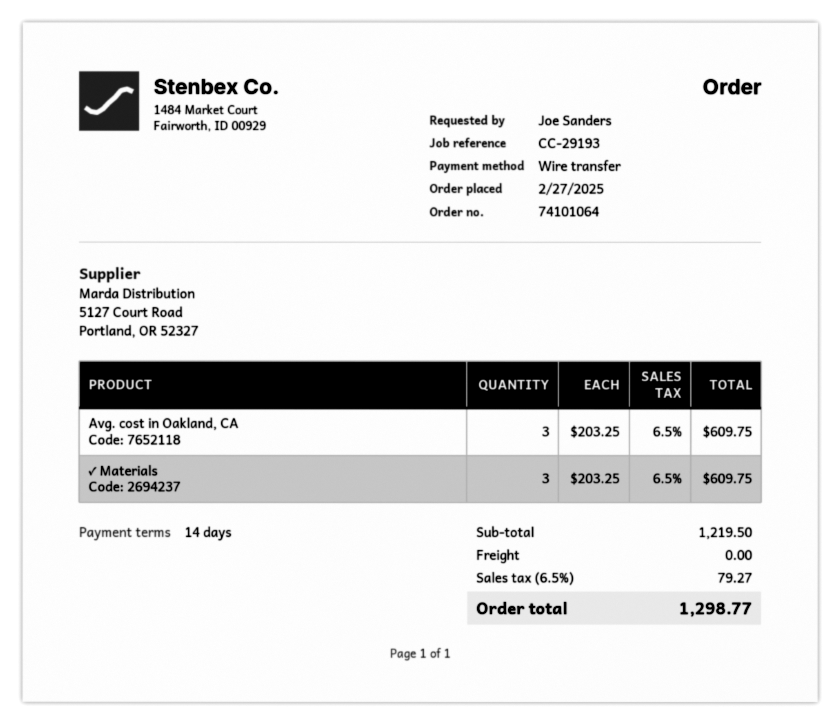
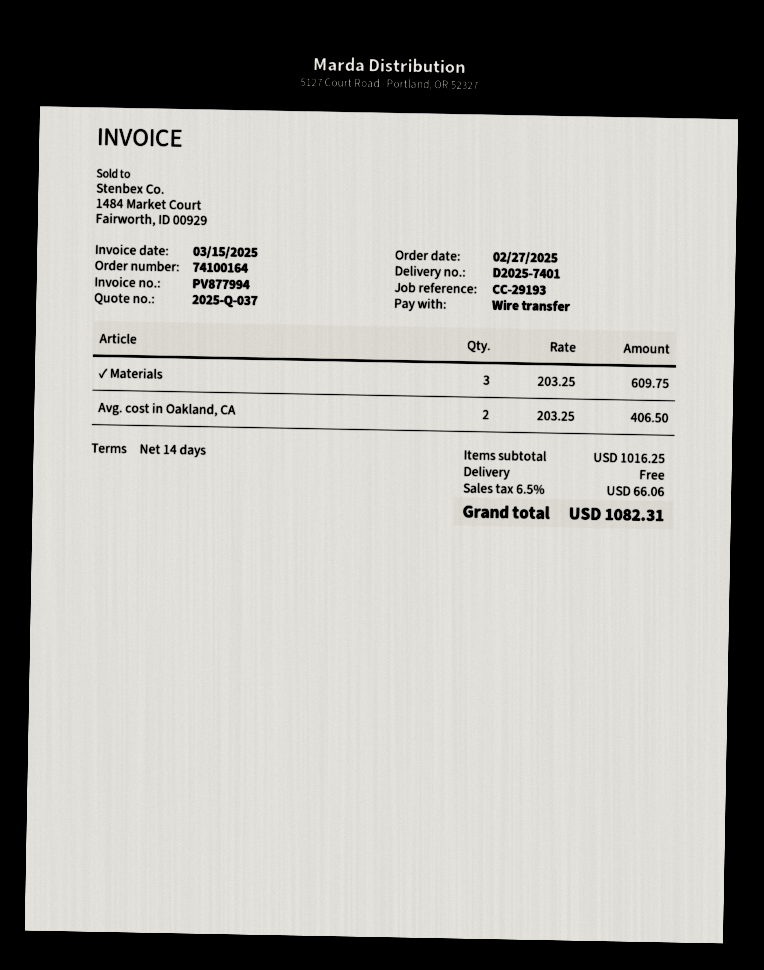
order number: 74101064 -> 74100164
Avg. cost in Oakland, CA: 3 x 203.25 = 609.75 -> 2 x 203.25 = 406.50
subtotal: 1219.50 -> 1016.25
tax: 6.5% = 79.27 -> 6.5% = 66.06
total: 1298.77 -> 1082.31

